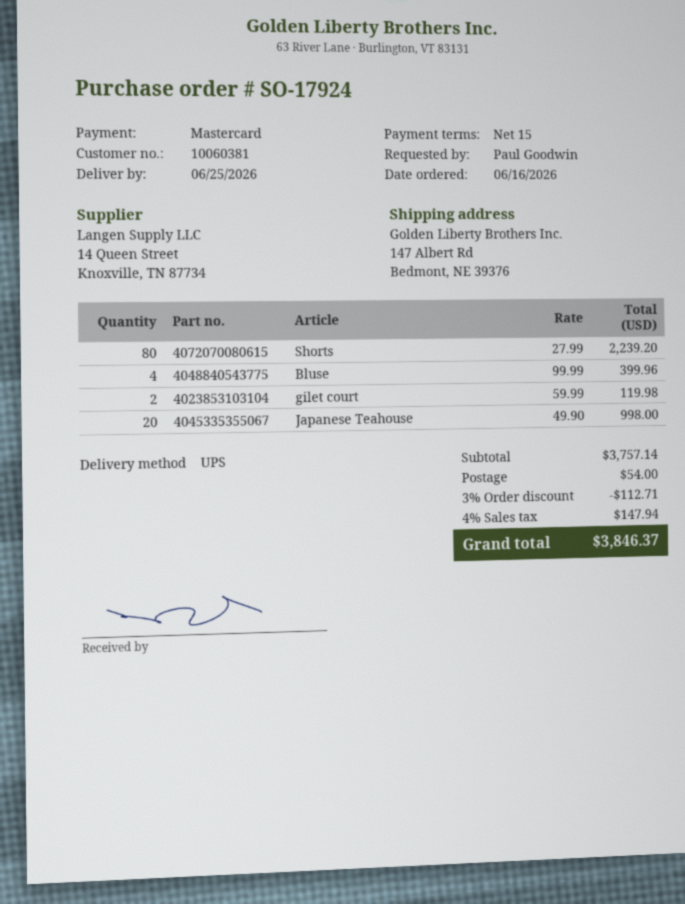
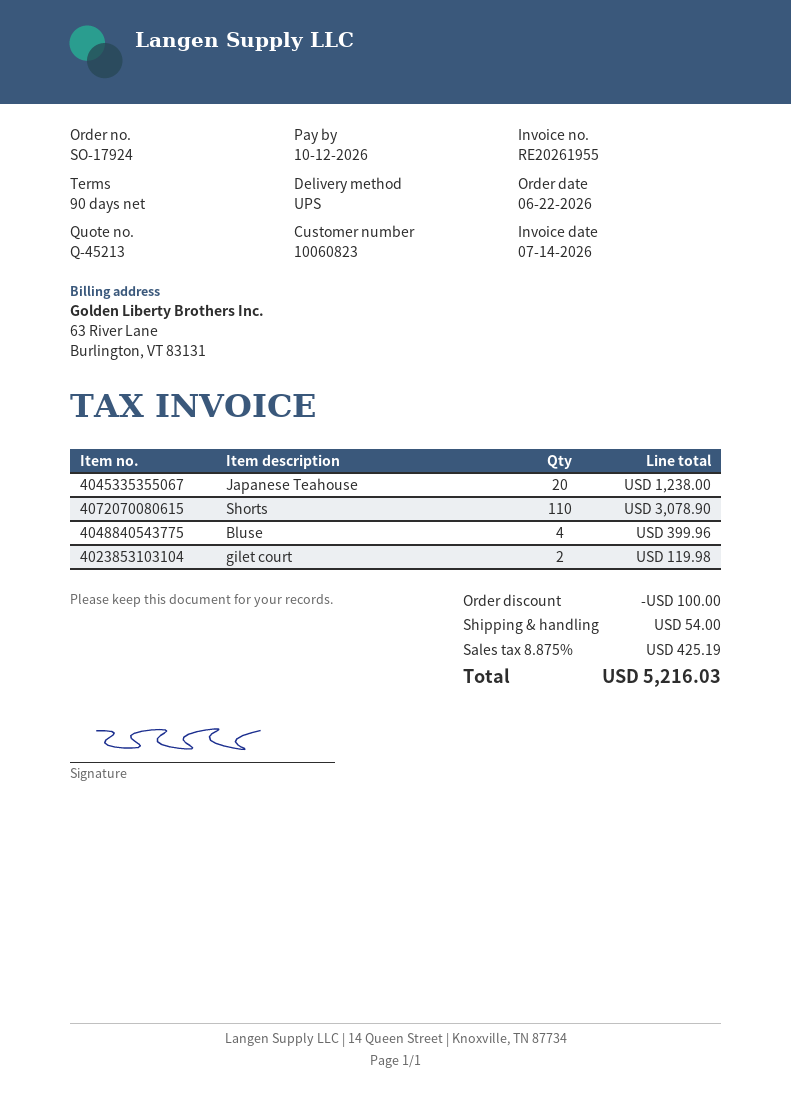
order date: 2026-06-16 -> 2026-06-22
payment terms: 15 days -> 90 days
customer number: 10060381 -> 10060823
Shorts: 80 for 2239.20 -> 110 for 3078.90
Japanese Teahouse: 20 for 998.00 -> 20 for 1238.00
discount: 112.71 -> 100.00
tax: 4% = 147.94 -> 8.875% = 425.19
total: 3846.37 -> 5216.03

